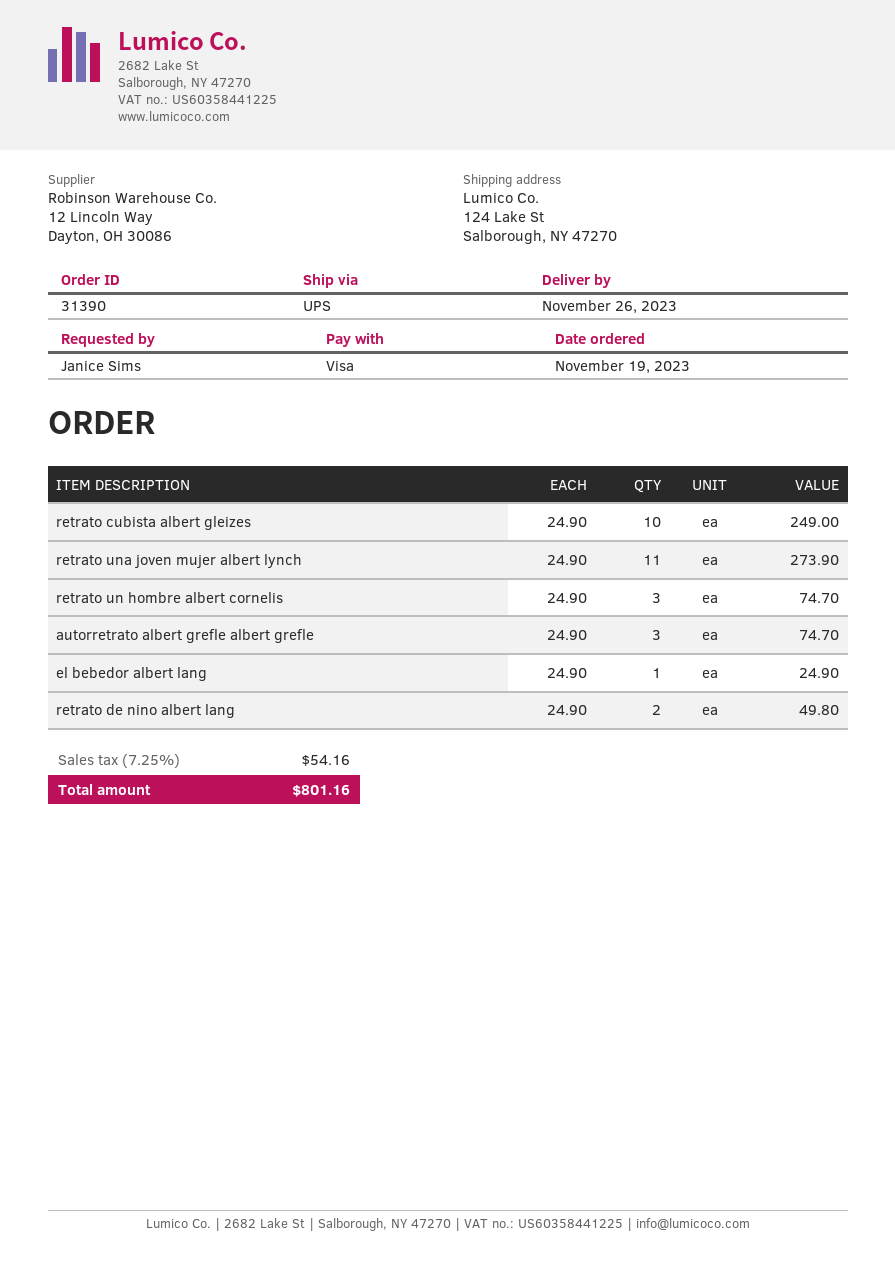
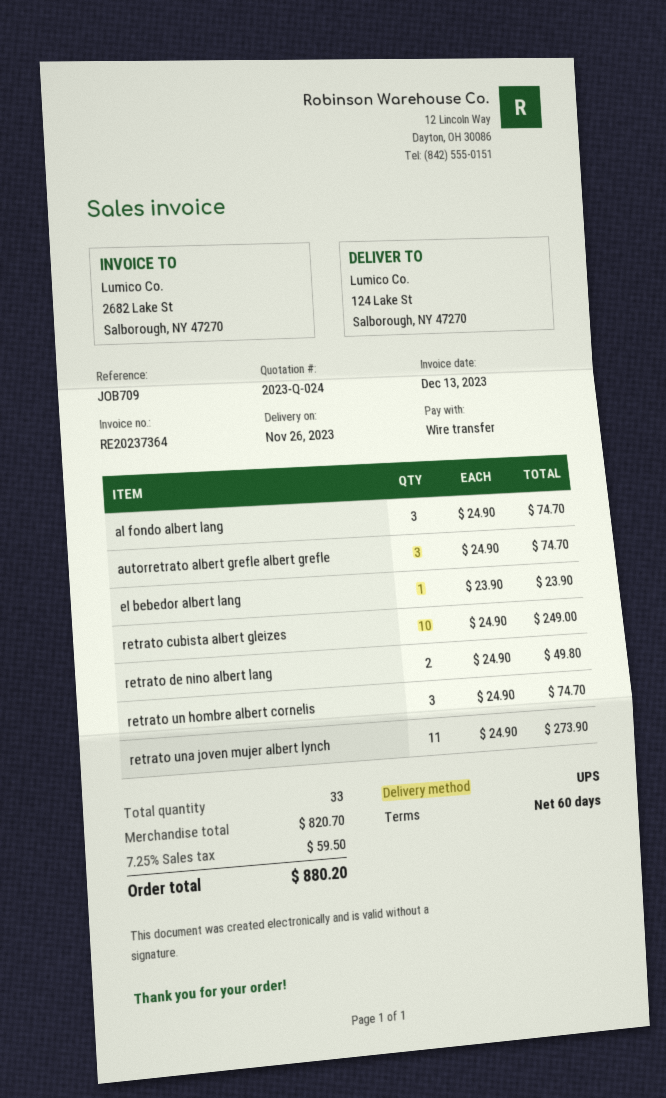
payment method: Visa -> bank transfer
el bebedor albert lang: 1 x 24.90 = 24.90 -> 1 x 23.90 = 23.90
al fondo albert lang: none -> 3 x 24.90 = 74.70
tax: 7.25% = 54.16 -> 7.25% = 59.50
total: 801.16 -> 880.20

